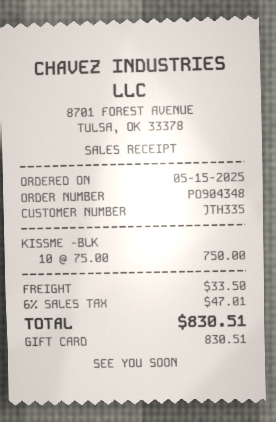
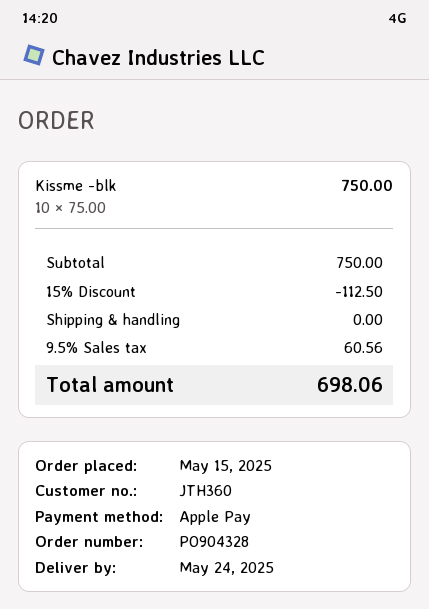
order number: PO904348 -> PO904328
customer number: JTH335 -> JTH360
payment method: gift card -> Apple Pay
discount: none -> 15% = 112.50
shipping: 33.50 -> 0.00
tax: 6% = 47.01 -> 9.5% = 60.56
total: 830.51 -> 698.06

